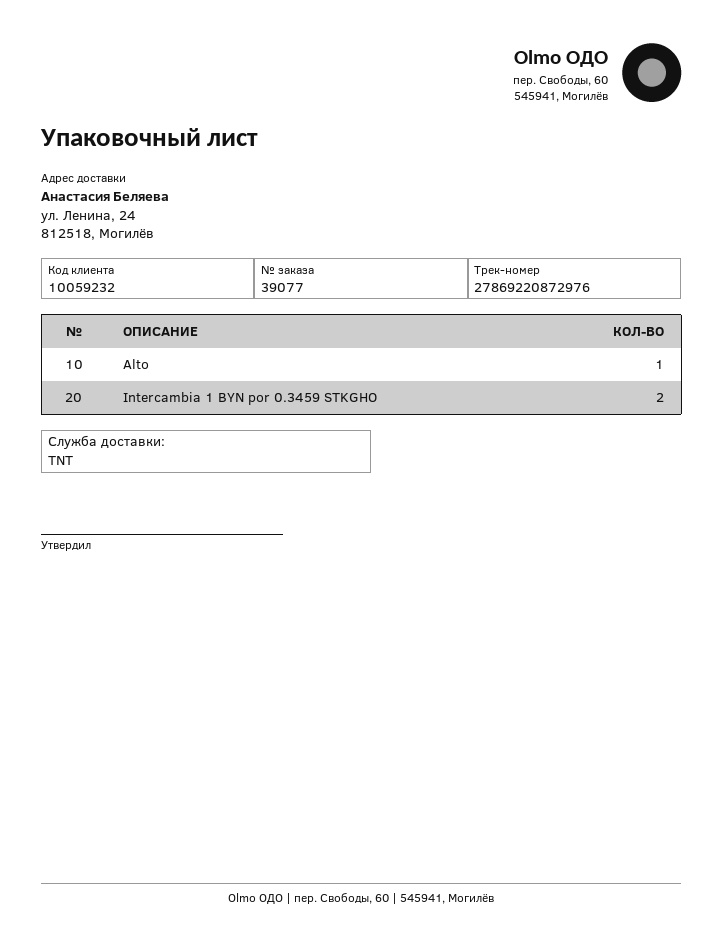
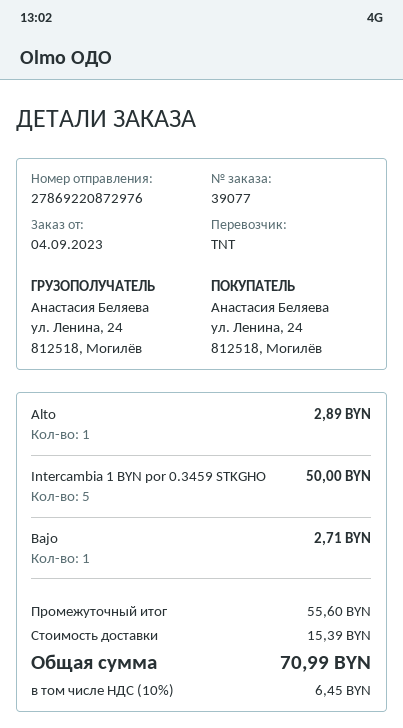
Intercambia 1 BYN por 0.3459 STKGHO: 2 -> 5
Bajo: none -> 1

